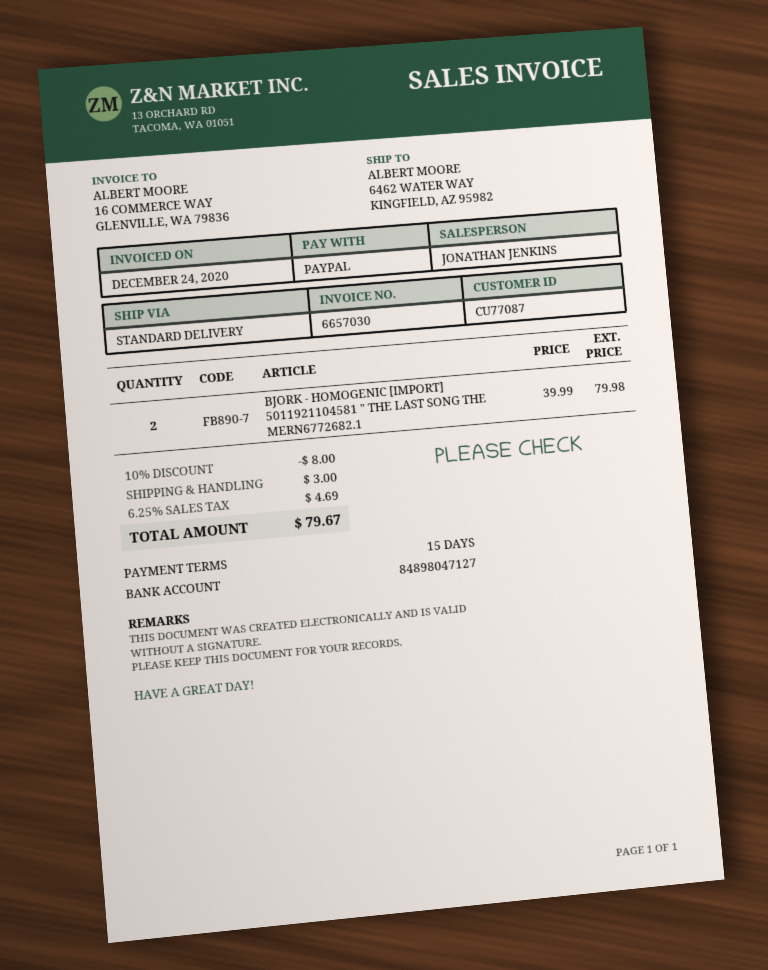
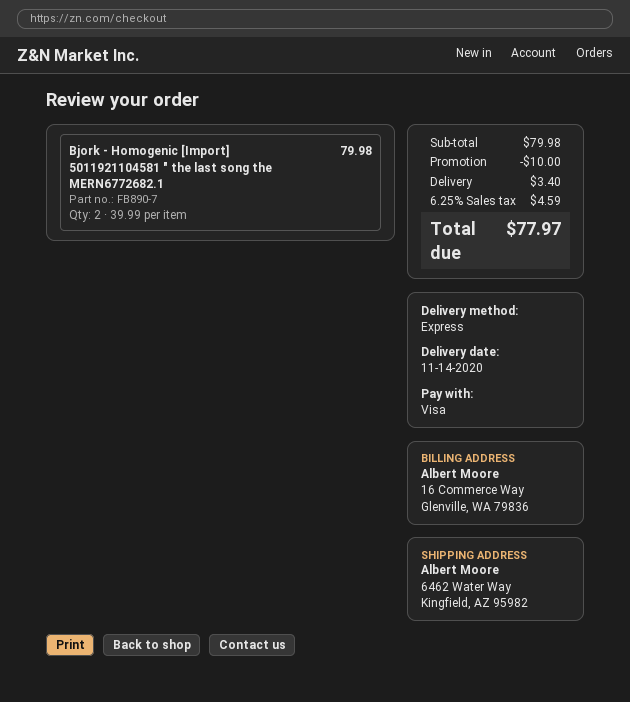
payment method: PayPal -> Visa
shipping method: standard -> express
discount: 8.00 -> 10.00
shipping: 3.00 -> 3.40
tax: 6.25% = 4.69 -> 6.25% = 4.59
total: 79.67 -> 77.97

